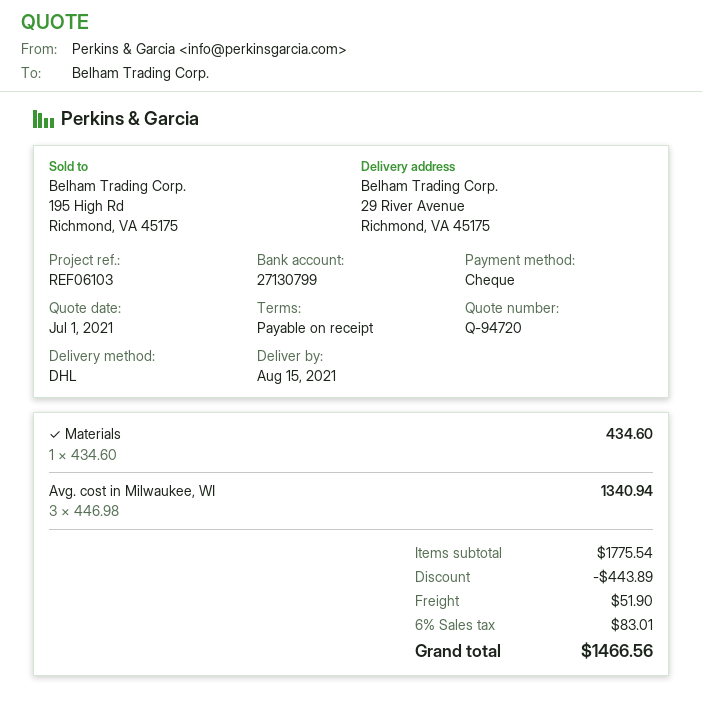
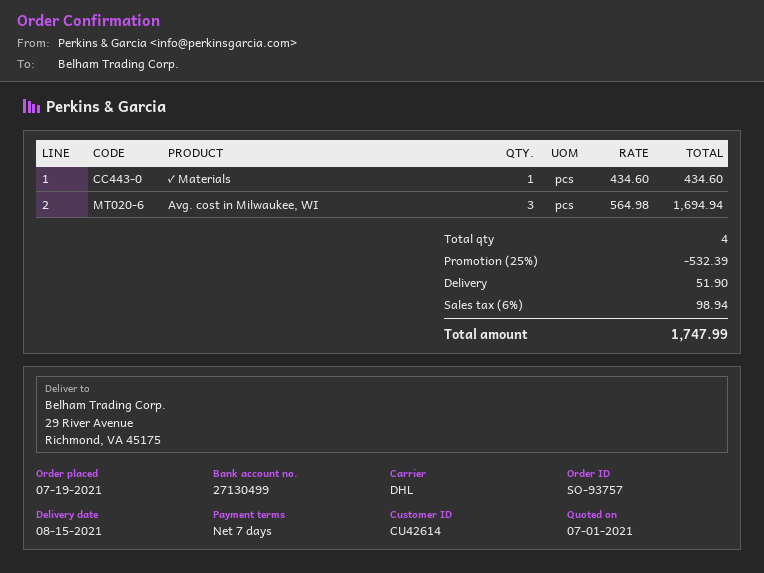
payment terms: on receipt -> 7 days
bank account: 27130799 -> 27130499
Avg. cost in Milwaukee, WI: 3 x 446.98 = 1340.94 -> 3 x 564.98 = 1694.94
discount: 443.89 -> 532.39
tax: 6% = 83.01 -> 6% = 98.94
total: 1466.56 -> 1747.99

